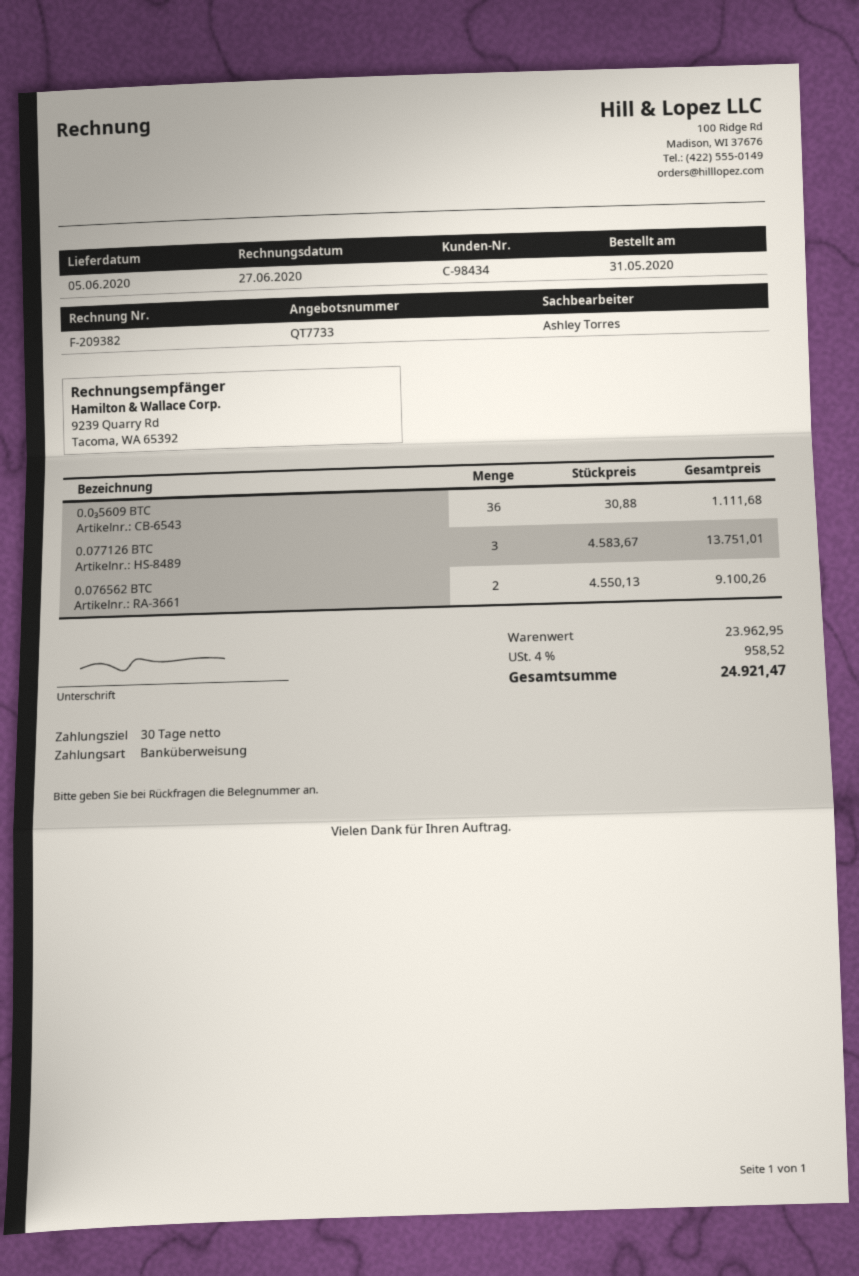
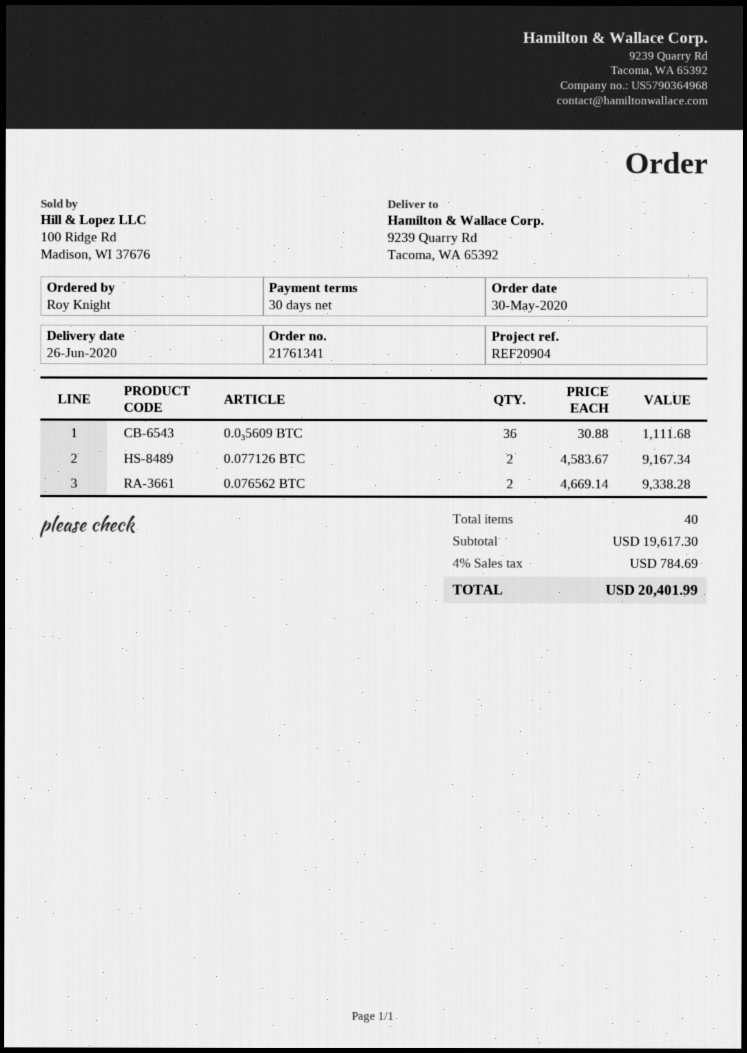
order date: 2020-05-31 -> 2020-05-30
delivery date: 2020-06-05 -> 2020-06-26
0.077126 BTC: 3 x 4583.67 = 13751.01 -> 2 x 4583.67 = 9167.34
0.076562 BTC: 2 x 4550.13 = 9100.26 -> 2 x 4669.14 = 9338.28
subtotal: 23962.95 -> 19617.30
tax: 4% = 958.52 -> 4% = 784.69
total: 24921.47 -> 20401.99

